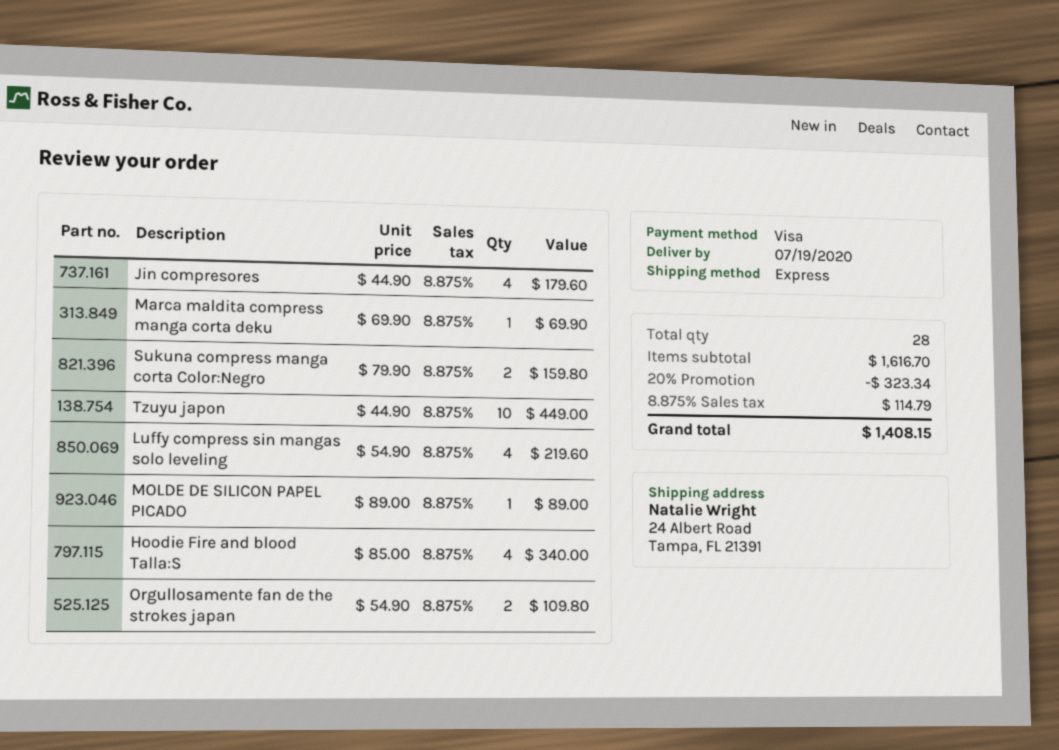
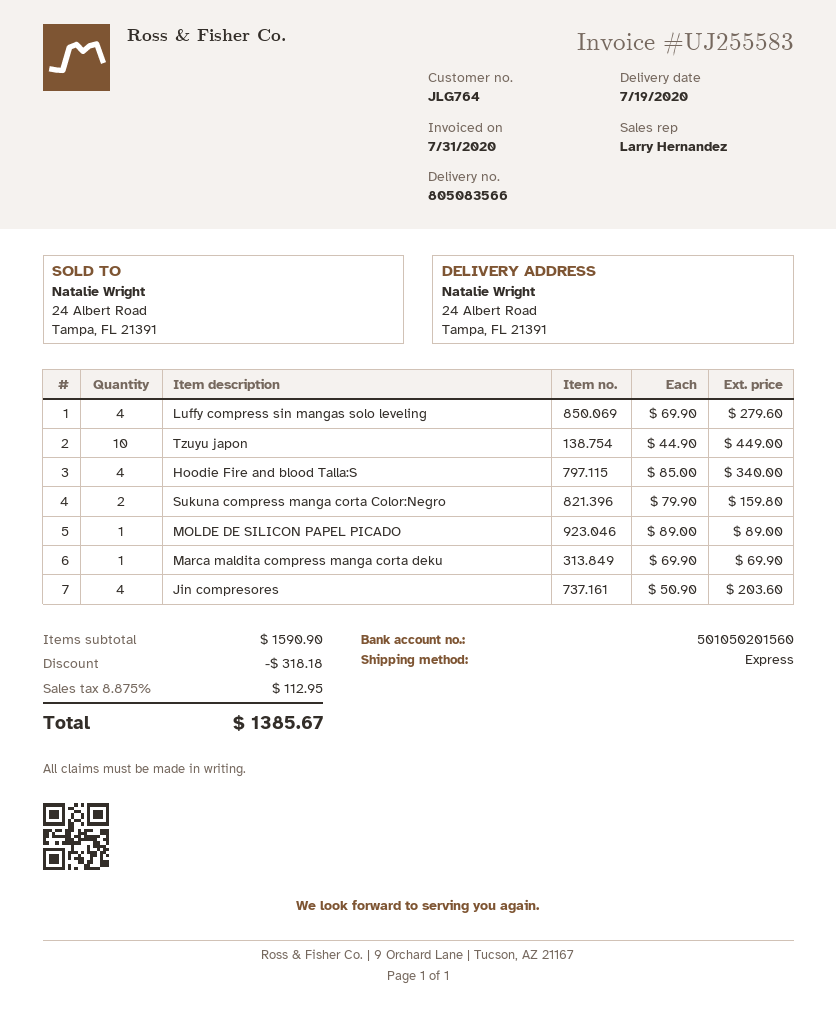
Jin compresores: 4 x 44.90 = 179.60 -> 4 x 50.90 = 203.60
Luffy compress sin mangas solo leveling: 4 x 54.90 = 219.60 -> 4 x 69.90 = 279.60
Orgullosamente fan de the strokes japan: 2 x 54.90 = 109.80 -> none
subtotal: 1616.70 -> 1590.90
discount: 323.34 -> 318.18
tax: 8.875% = 114.79 -> 8.875% = 112.95
total: 1408.15 -> 1385.67

